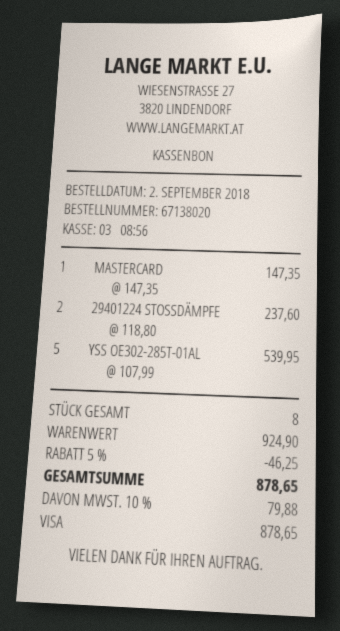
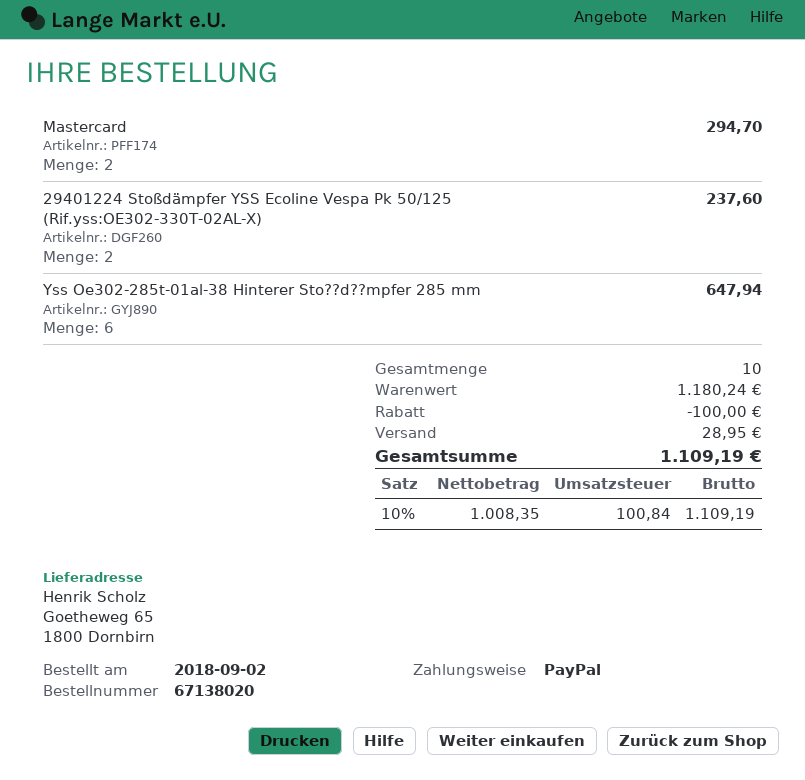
payment method: Visa -> PayPal
MASTERCARD: 1 for 147.35 -> 2 for 294.70
YSS OE302-285T-01AL: 5 for 539.95 -> 6 for 647.94
total quantity: 8 -> 10
subtotal: 924.90 -> 1180.24
discount: 46.25 -> 100.00
shipping: none -> 28.95
tax: 10% = 79.88 -> 10% = 100.84
total: 878.65 -> 1109.19

